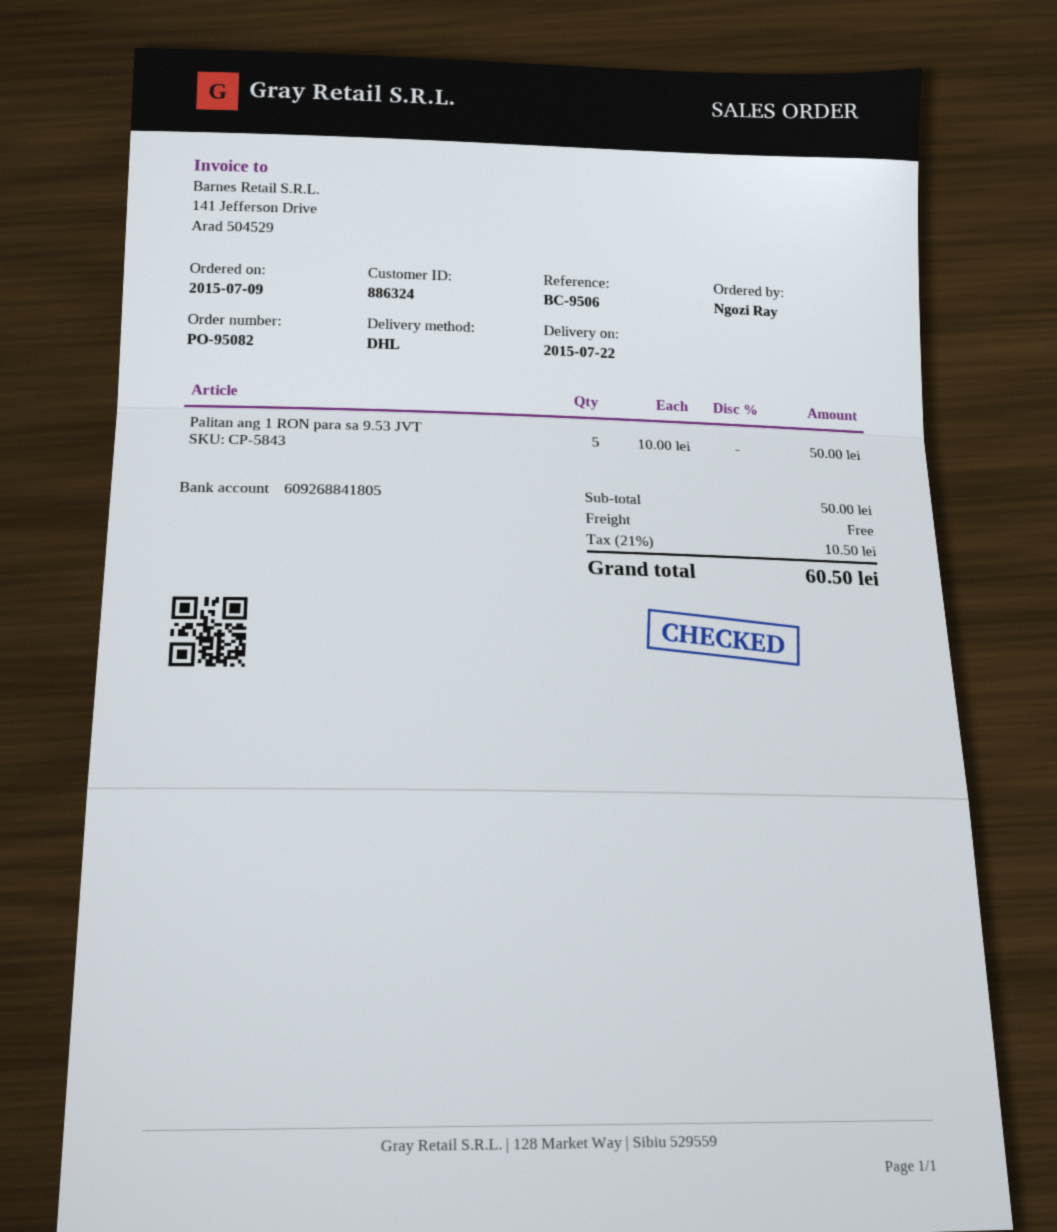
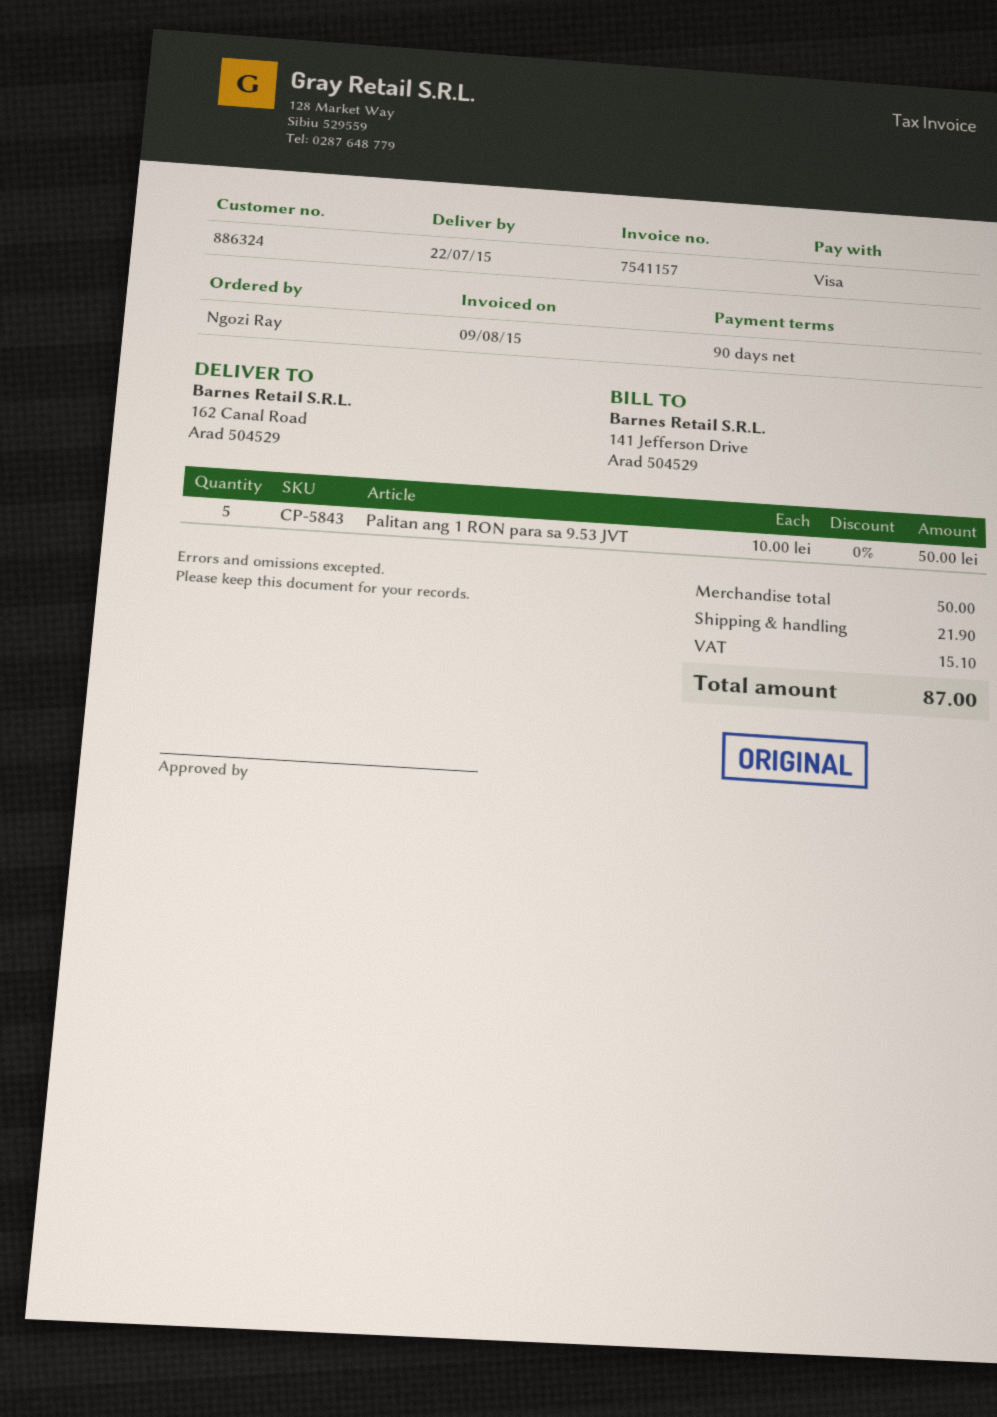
shipping: 0.00 -> 21.90
tax: 10.50 -> 15.10
total: 60.50 -> 87.00

